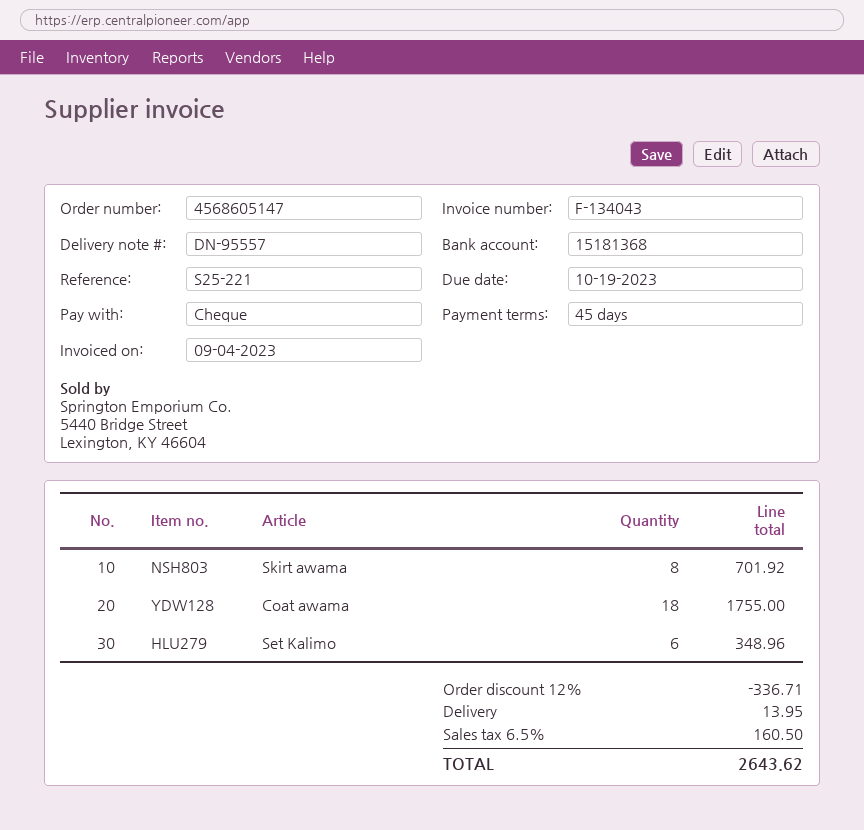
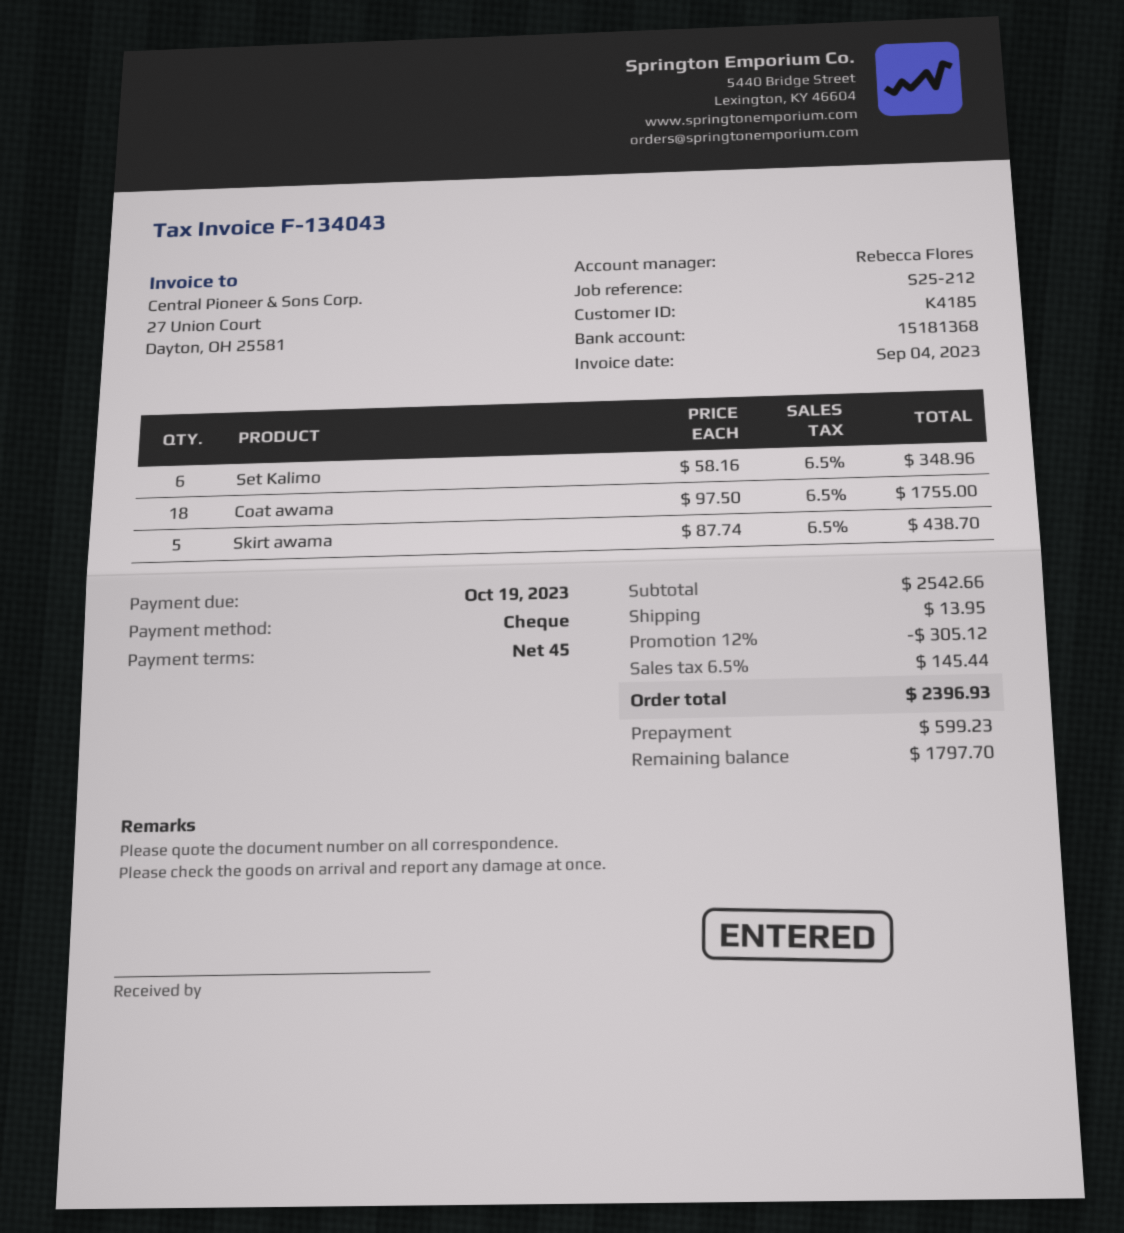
reference: S25-221 -> S25-212
Skirt awama: 8 for 701.92 -> 5 for 438.70
discount: 12% = 336.71 -> 12% = 305.12
tax: 6.5% = 160.50 -> 6.5% = 145.44
total: 2643.62 -> 2396.93

